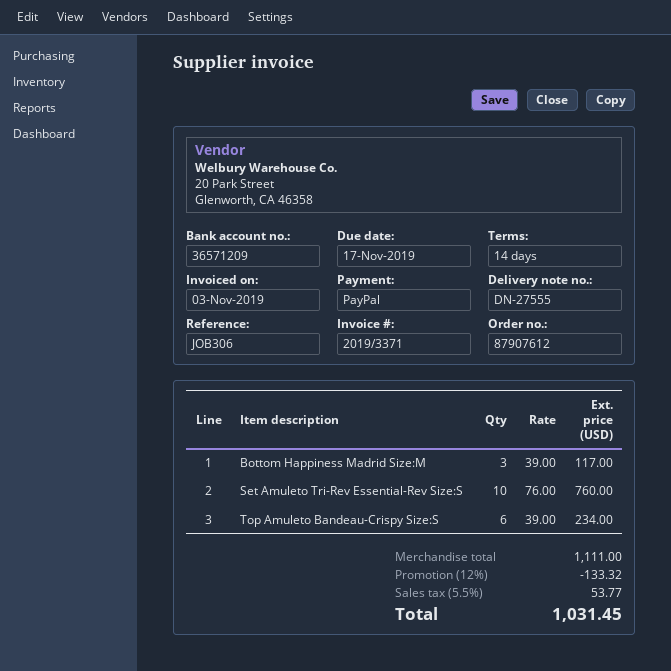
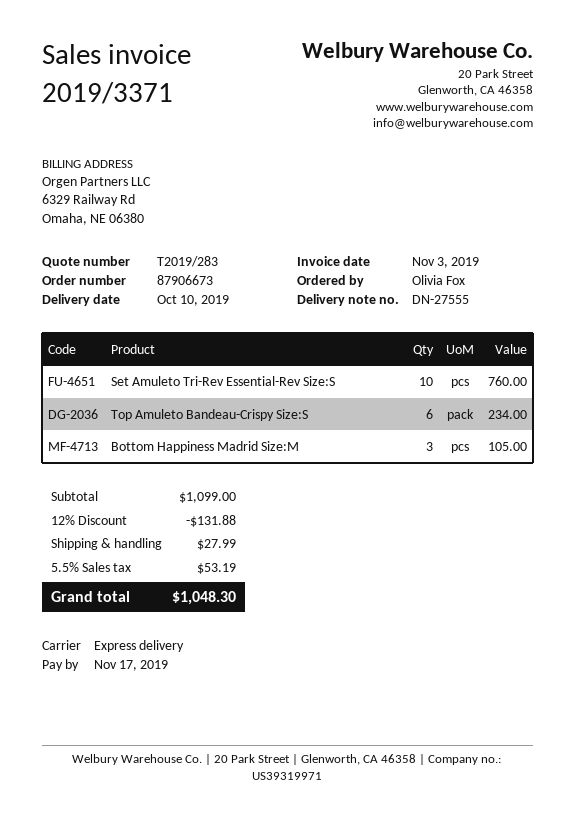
order number: 87907612 -> 87906673
Bottom Happiness Madrid Size:M: 3 for 117.00 -> 3 for 105.00
subtotal: 1111.00 -> 1099.00
discount: 12% = 133.32 -> 12% = 131.88
shipping: none -> 27.99
tax: 5.5% = 53.77 -> 5.5% = 53.19
total: 1031.45 -> 1048.30

